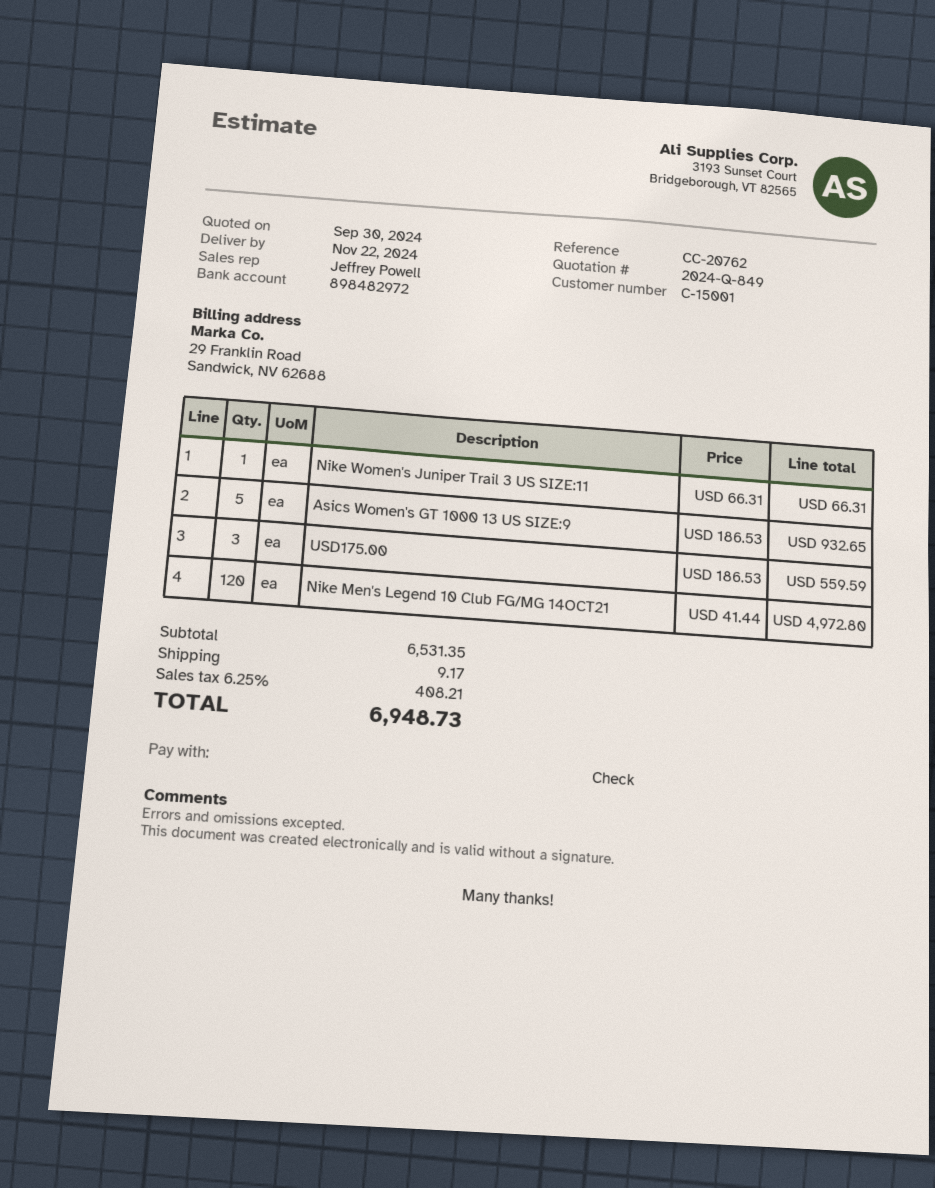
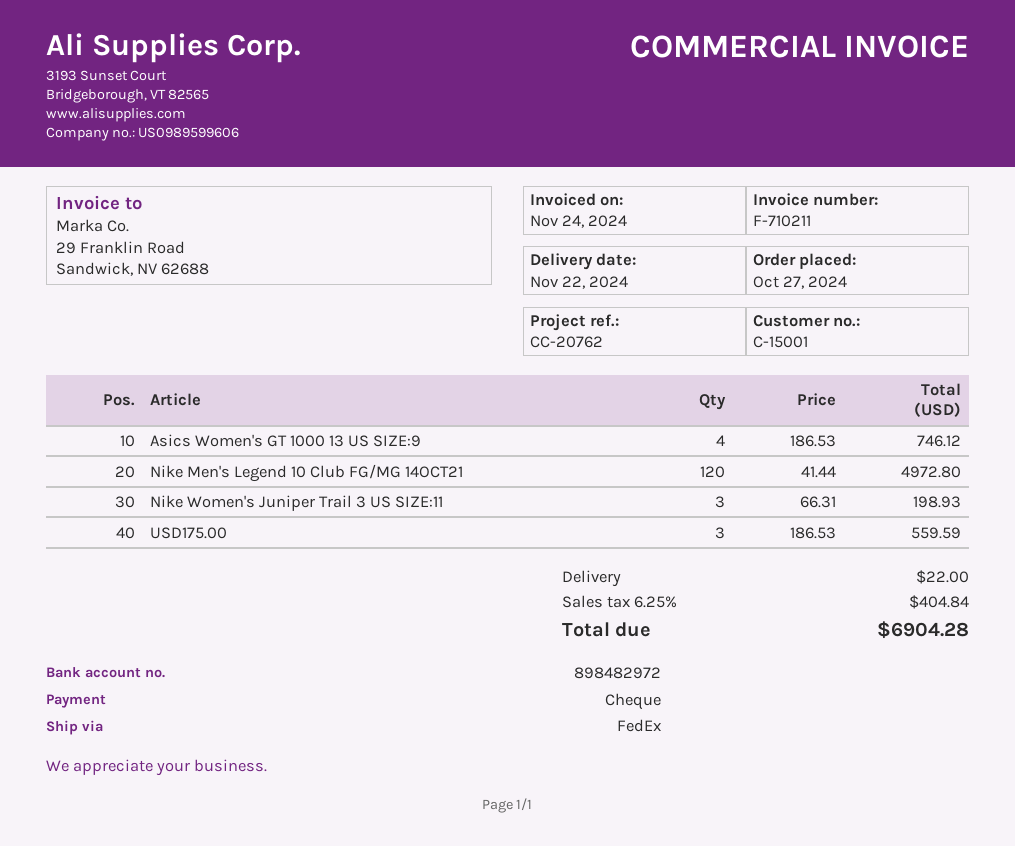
Nike Women's Juniper Trail 3 US SIZE:11: 1 x 66.31 = 66.31 -> 3 x 66.31 = 198.93
Asics Women's GT 1000 13 US SIZE:9: 5 x 186.53 = 932.65 -> 4 x 186.53 = 746.12
shipping: 9.17 -> 22.00
tax: 6.25% = 408.21 -> 6.25% = 404.84
total: 6948.73 -> 6904.28

